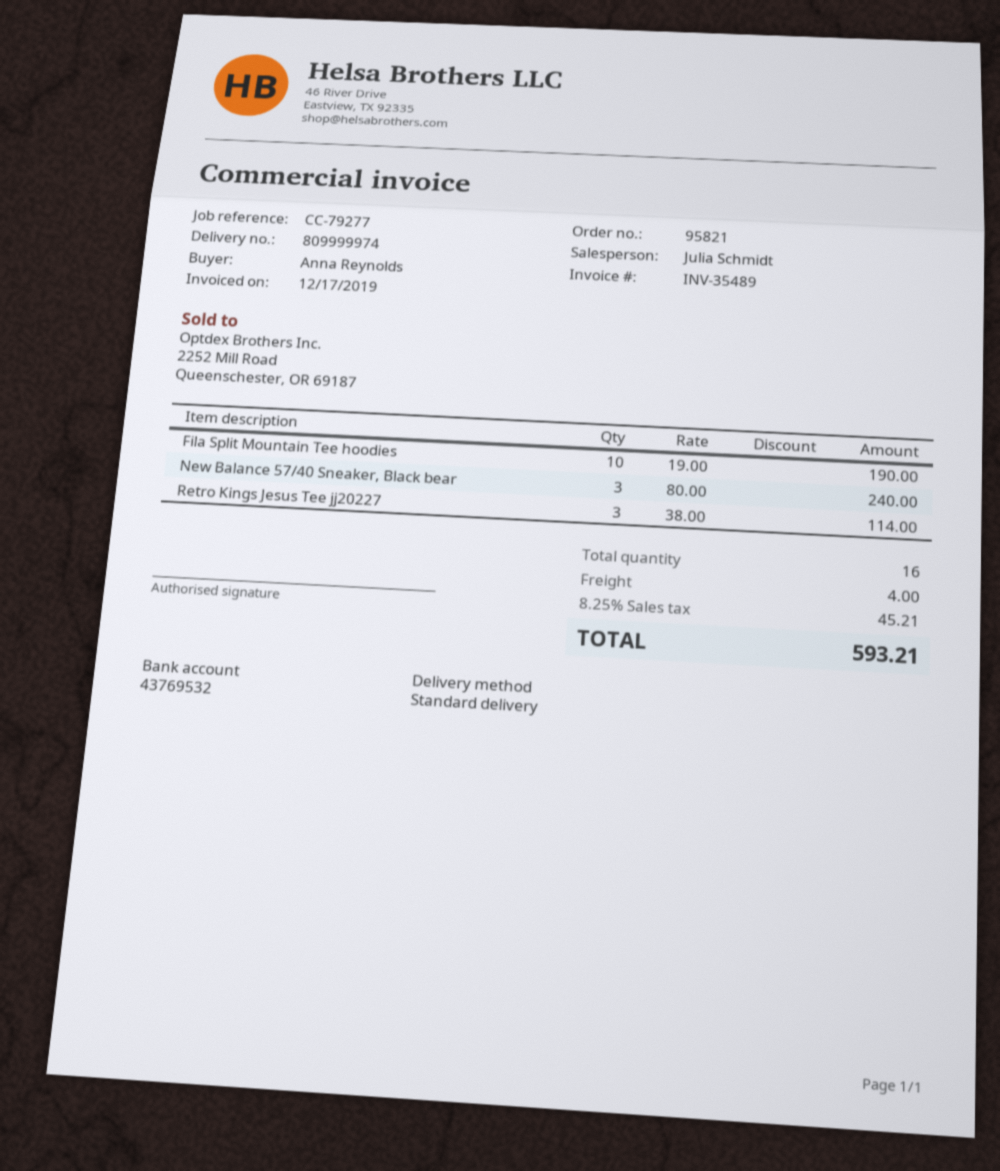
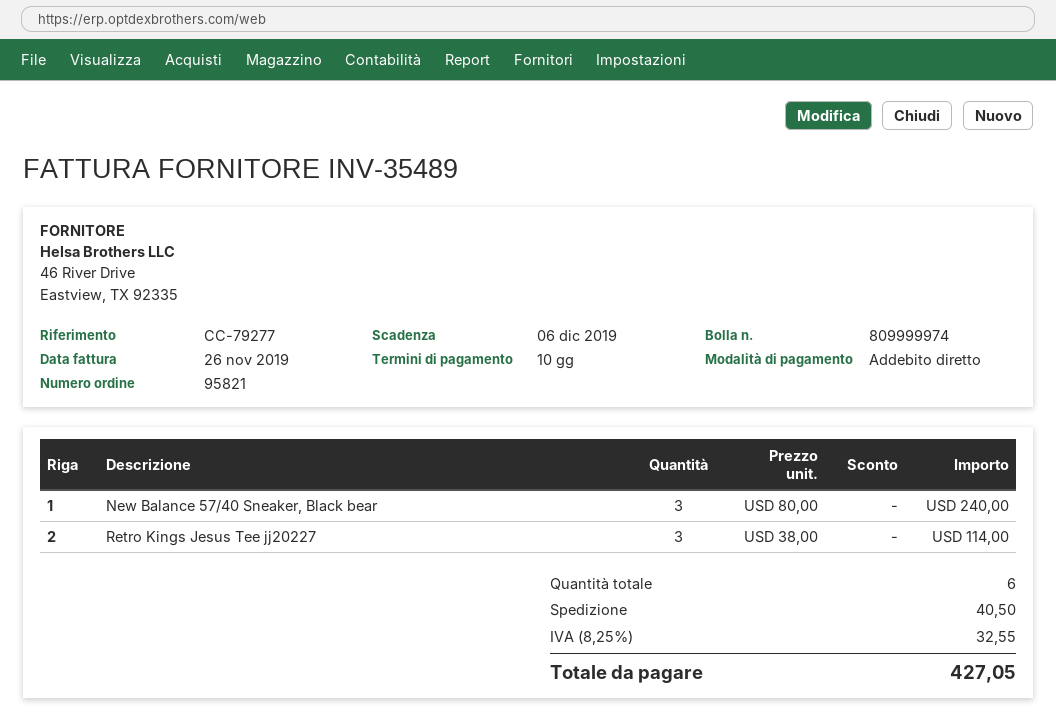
invoice date: 2019-12-17 -> 2019-11-26
Fila Split Mountain Tee hoodies: 10 x 19.00 = 190.00 -> none
total quantity: 16 -> 6
shipping: 4.00 -> 40.50
tax: 8.25% = 45.21 -> 8.25% = 32.55
total: 593.21 -> 427.05

